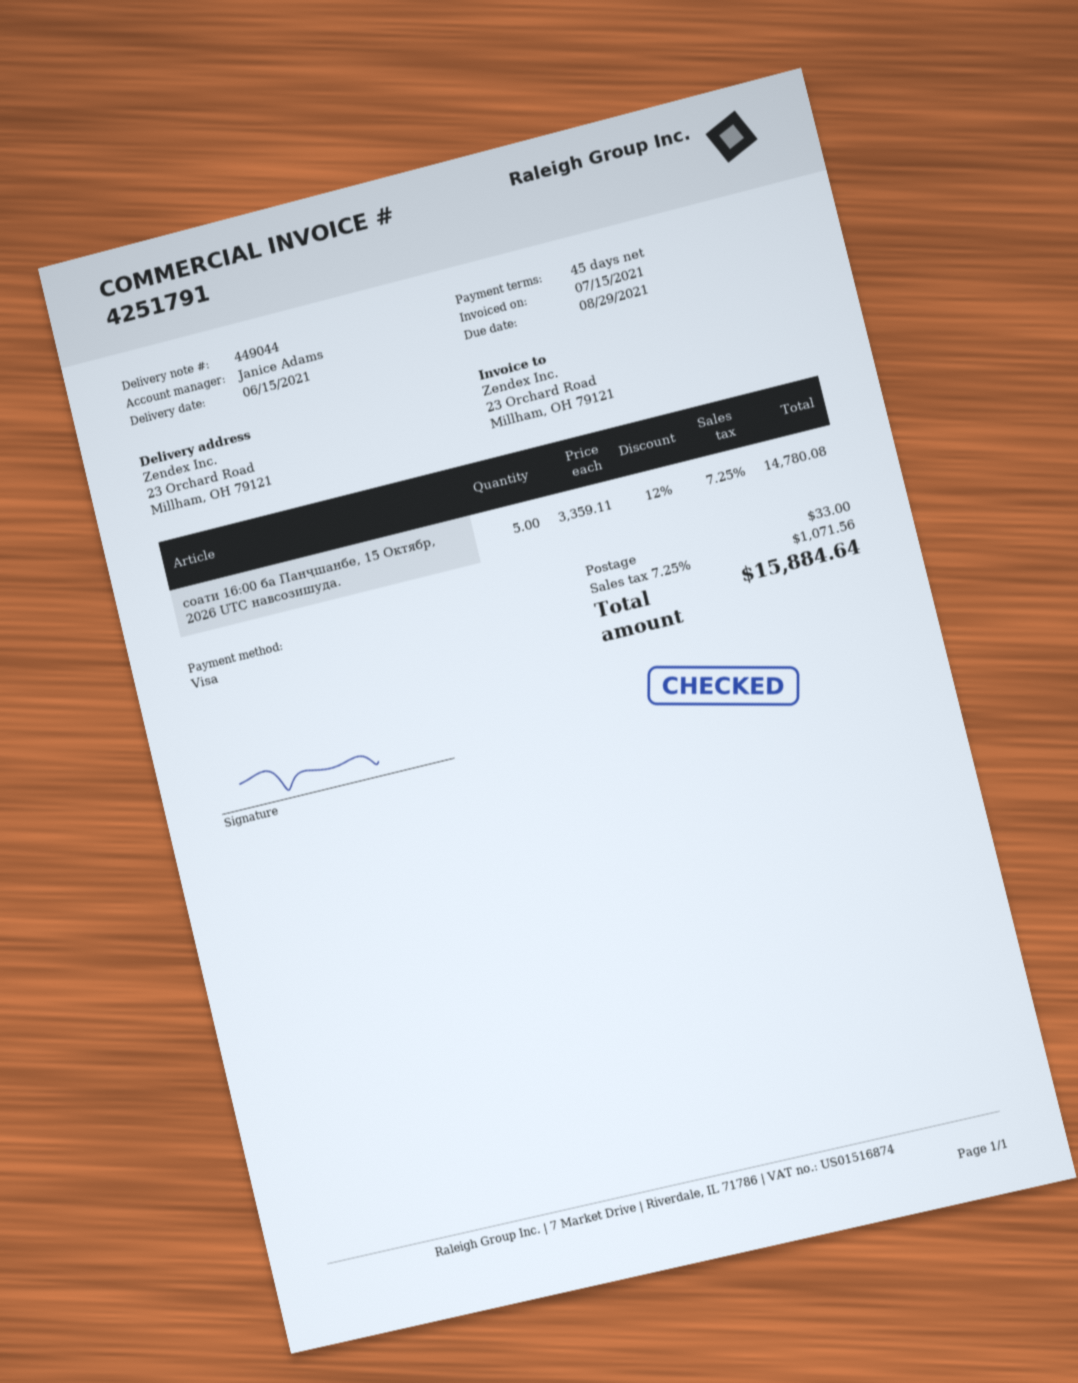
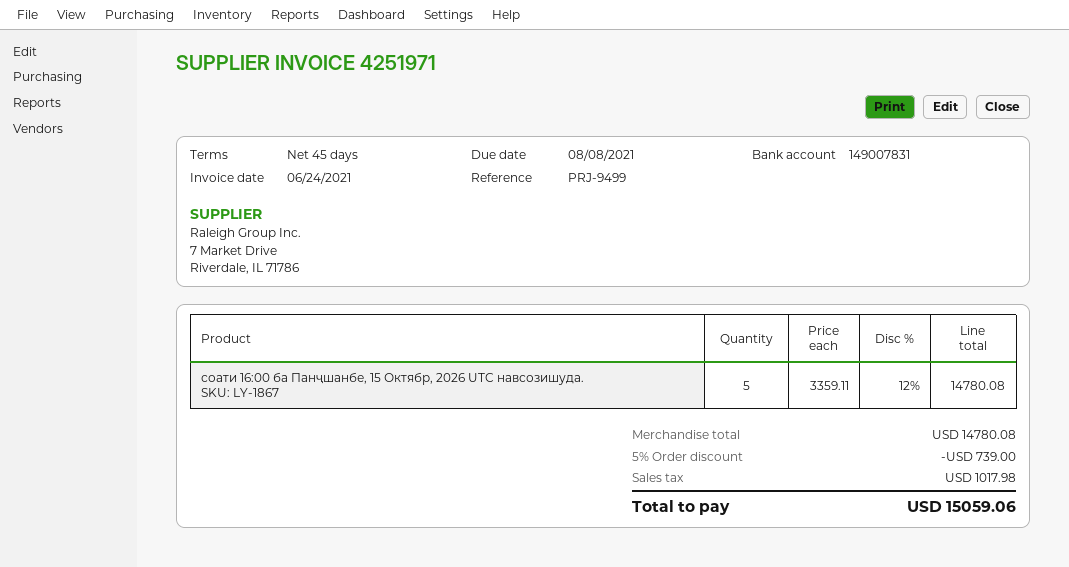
invoice number: 4251791 -> 4251971
invoice date: 2021-07-15 -> 2021-06-24
due date: 2021-08-29 -> 2021-08-08
discount: none -> 5% = 739.00
shipping: 33.00 -> none
tax: 1071.56 -> 1017.98
total: 15884.64 -> 15059.06

